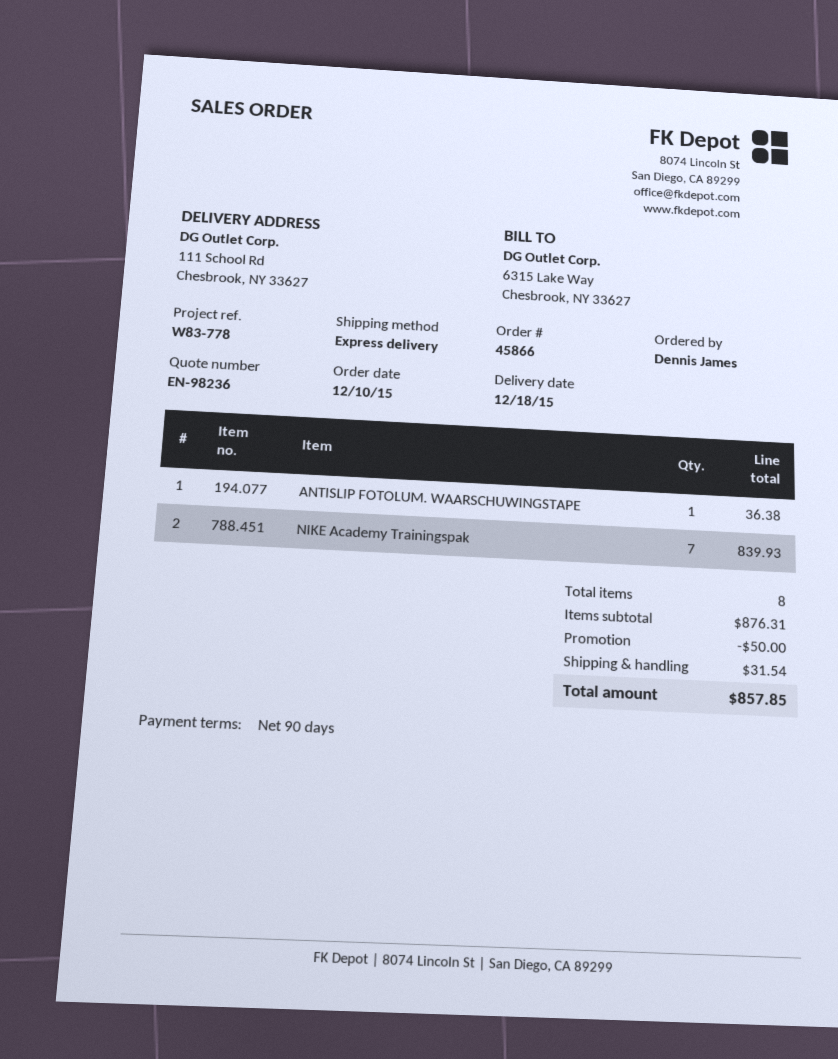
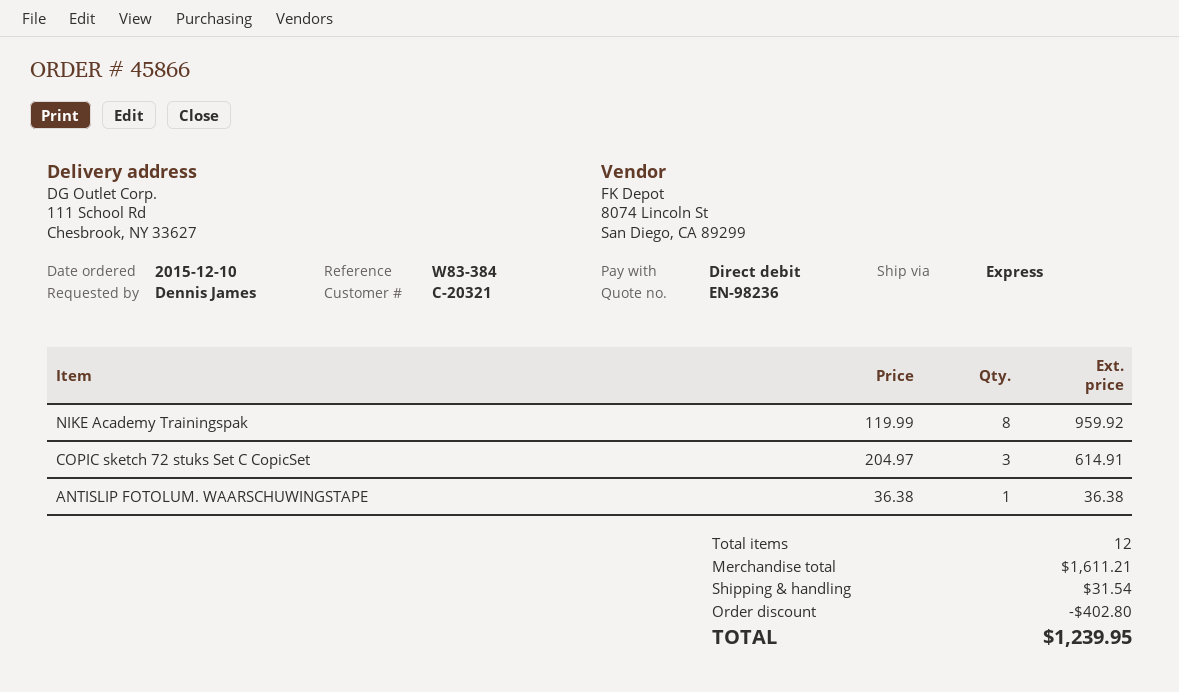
reference: W83-778 -> W83-384
NIKE Academy Trainingspak: 7 for 839.93 -> 8 for 959.92
COPIC sketch 72 stuks Set C CopicSet: none -> 3 for 614.91
total quantity: 8 -> 12
subtotal: 876.31 -> 1611.21
discount: 50.00 -> 402.80
total: 857.85 -> 1239.95

